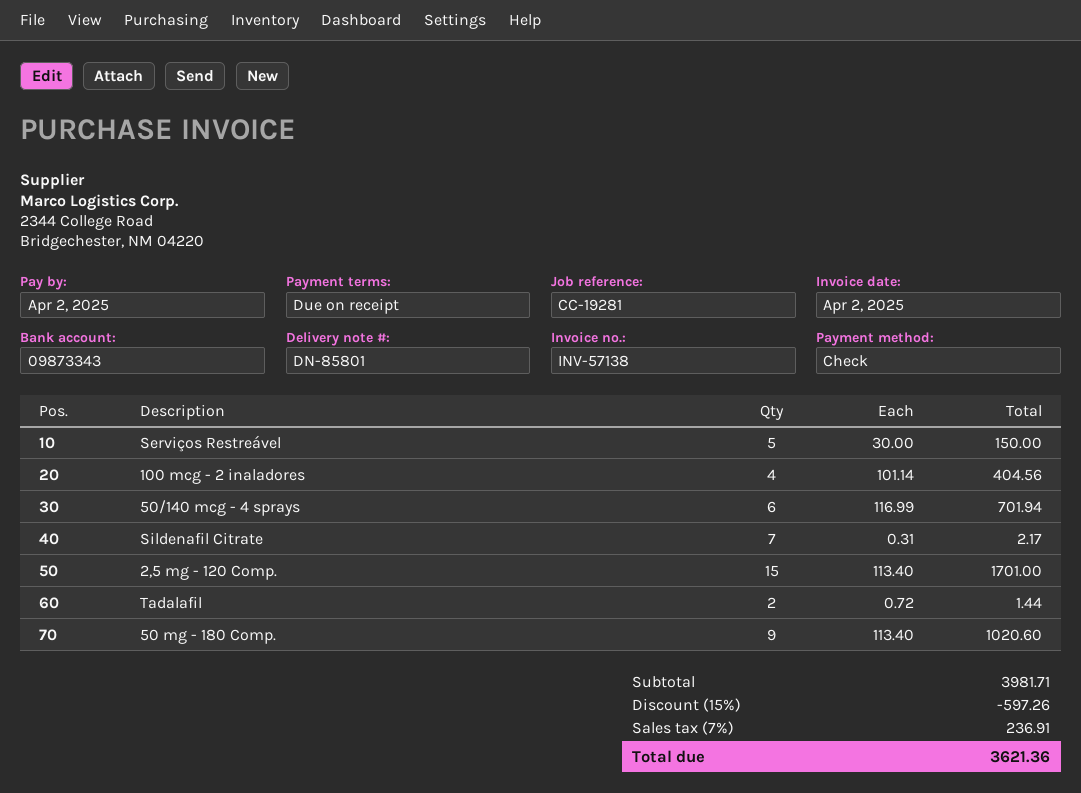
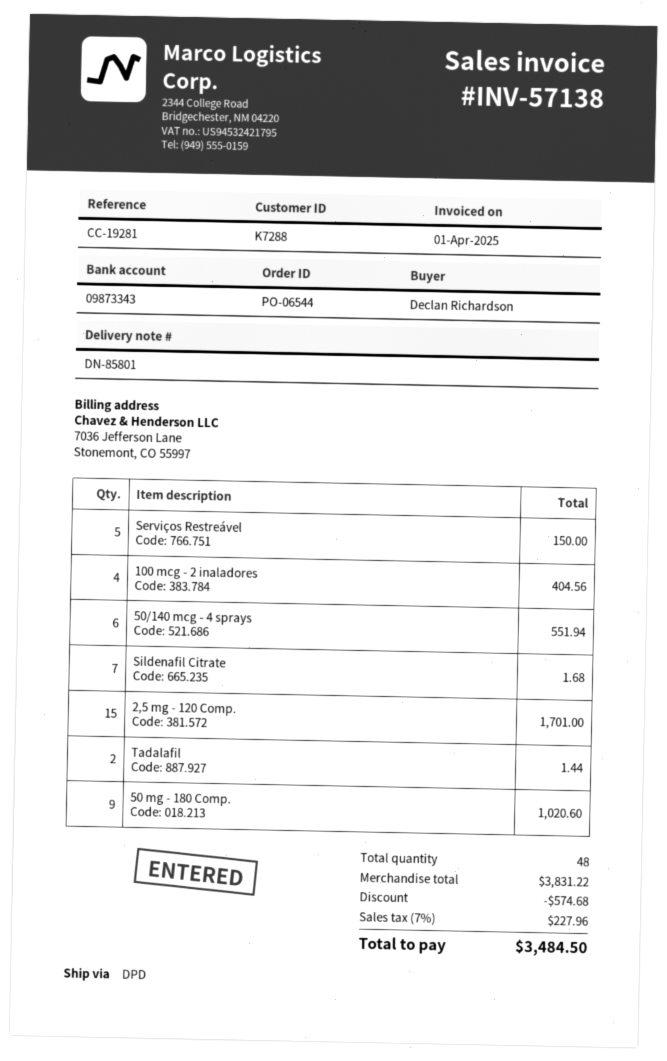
invoice date: 2025-04-02 -> 2025-04-01
50/140 mcg - 4 sprays: 6 for 701.94 -> 6 for 551.94
Sildenafil Citrate: 7 for 2.17 -> 7 for 1.68
subtotal: 3981.71 -> 3831.22
discount: 597.26 -> 574.68
tax: 7% = 236.91 -> 7% = 227.96
total: 3621.36 -> 3484.50

